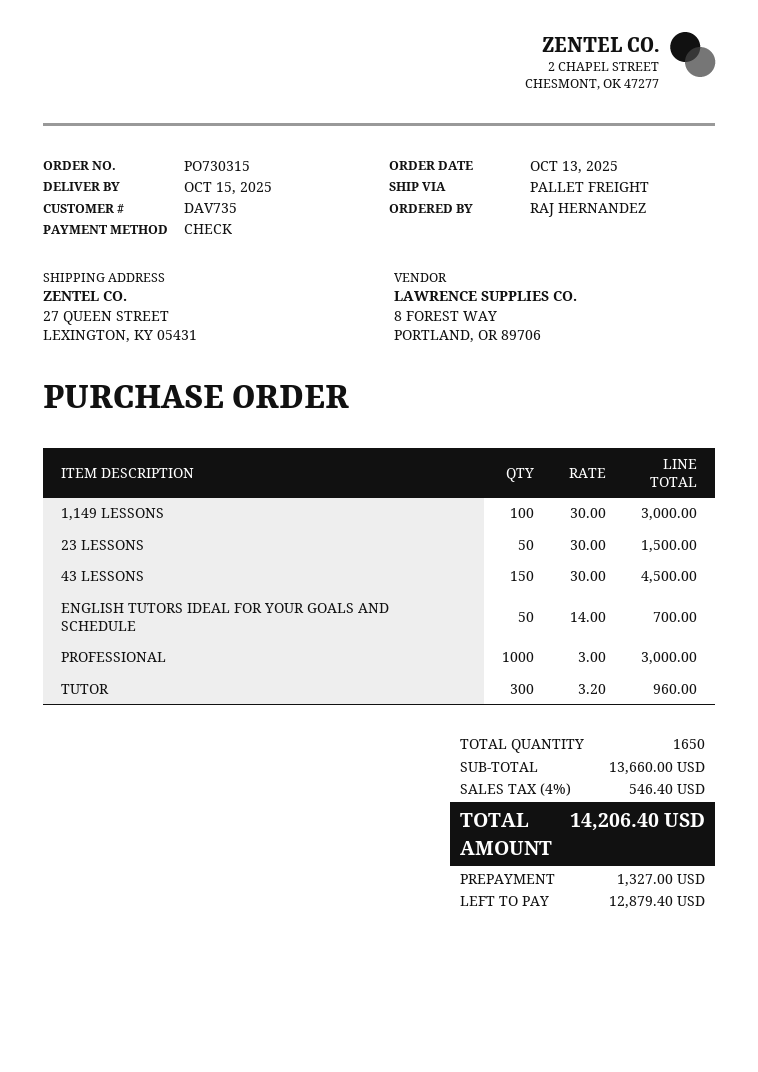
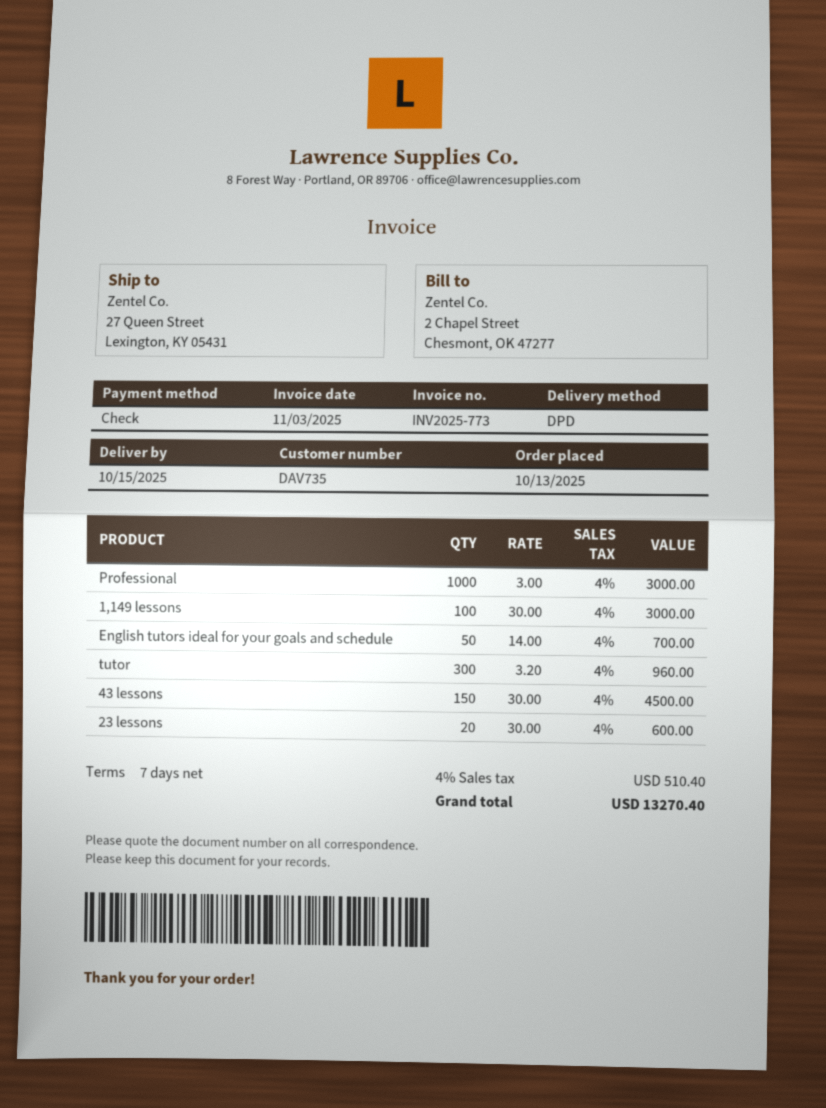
shipping method: pallet freight -> DPD
23 LESSONS: 50 x 30.00 = 1500.00 -> 20 x 30.00 = 600.00
tax: 4% = 546.40 -> 4% = 510.40
total: 14206.40 -> 13270.40

